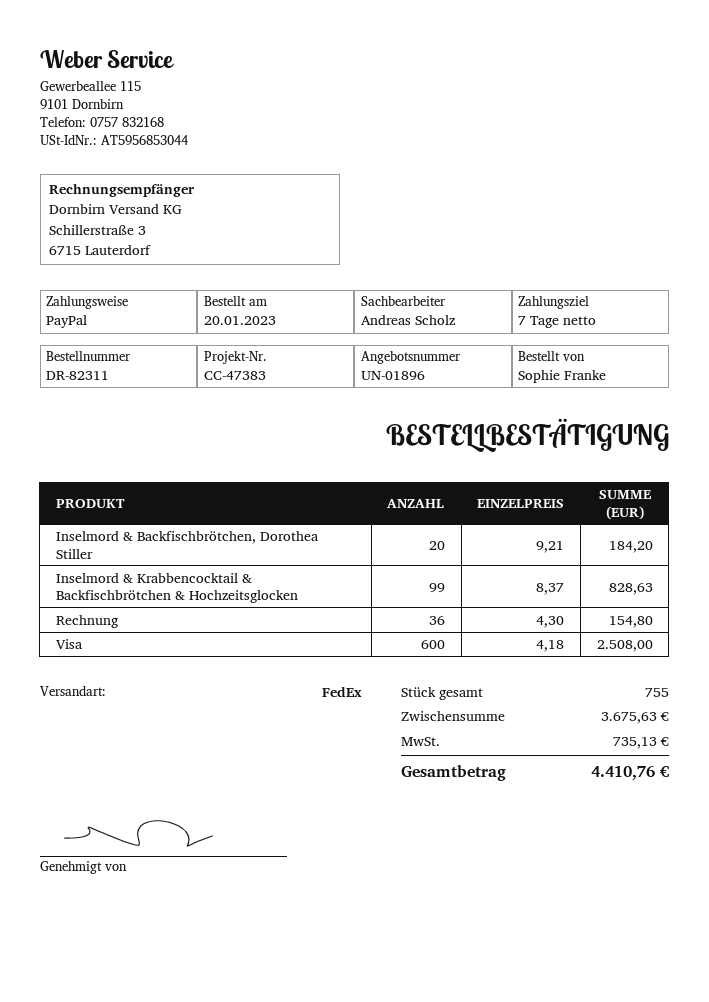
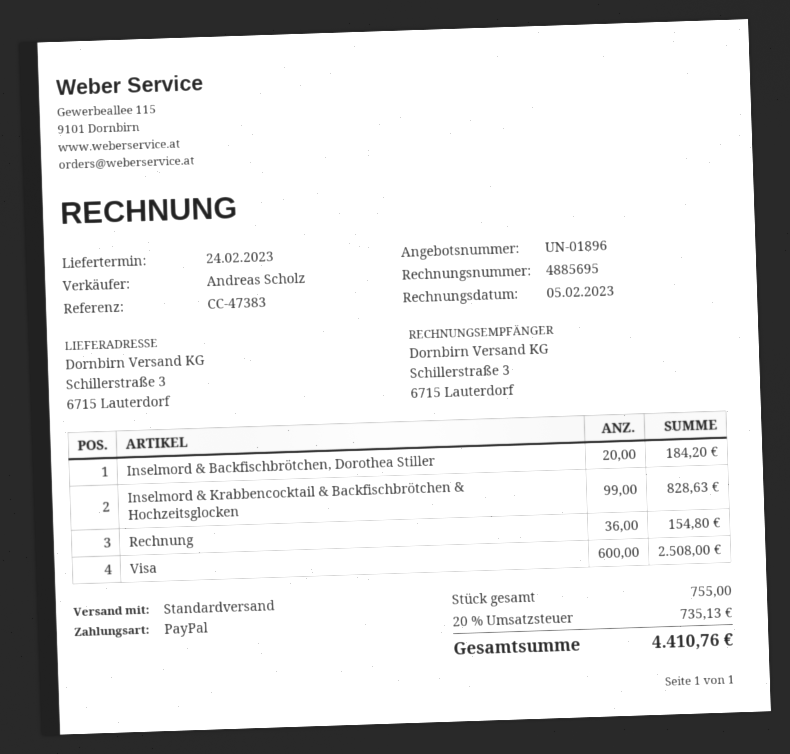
shipping method: FedEx -> standard

